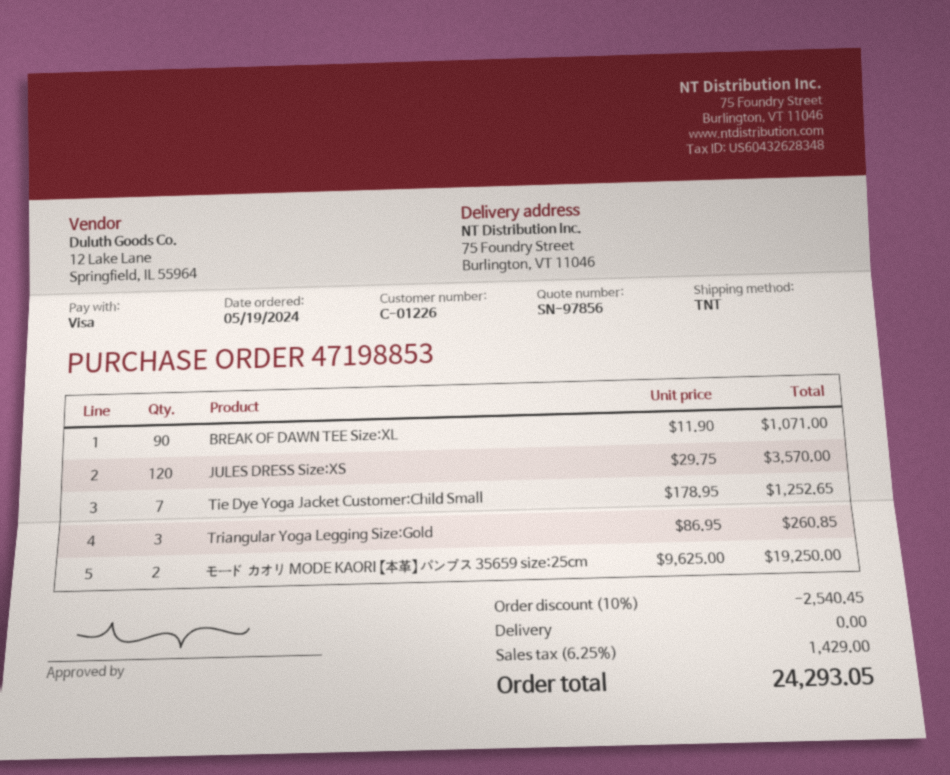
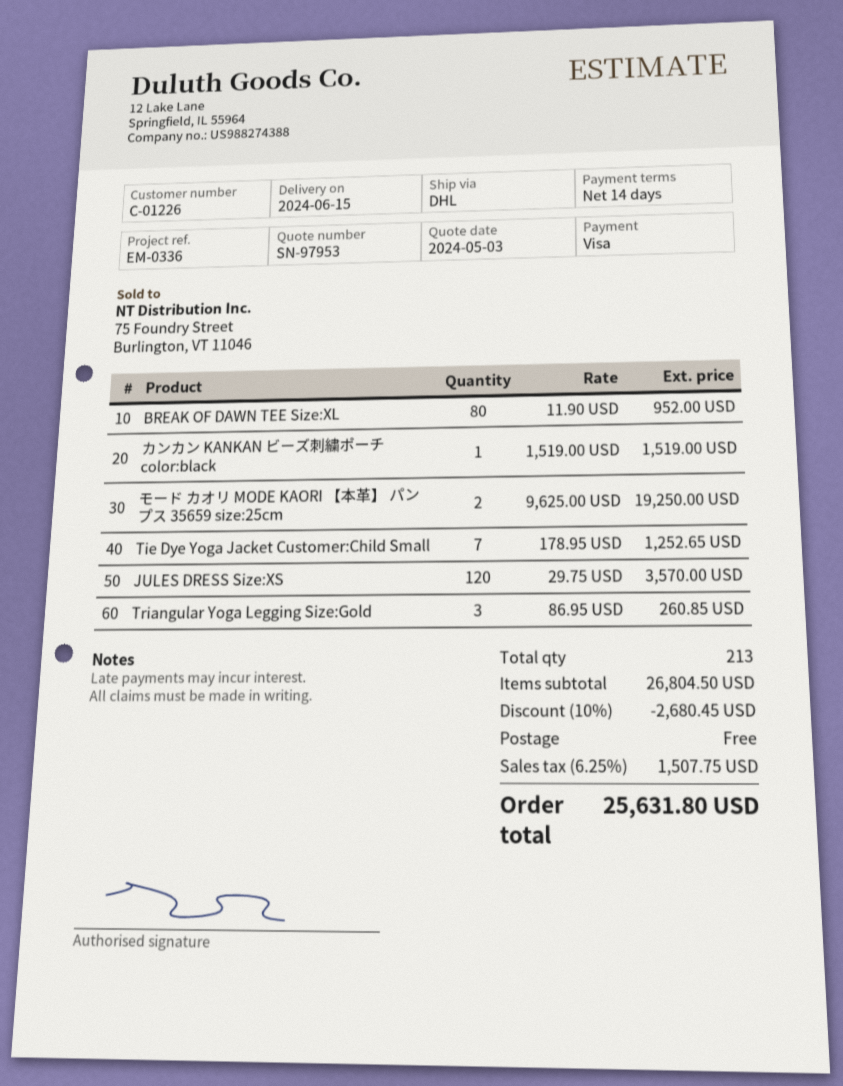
quote number: SN-97856 -> SN-97953
shipping method: TNT -> DHL
BREAK OF DAWN TEE Size:XL: 90 x 11.90 = 1071.00 -> 80 x 11.90 = 952.00
カンカン KANKAN ビーズ刺繍ポーチ color:black: none -> 1 x 1519.00 = 1519.00
discount: 10% = 2540.45 -> 10% = 2680.45
tax: 6.25% = 1429.00 -> 6.25% = 1507.75
total: 24293.05 -> 25631.80

